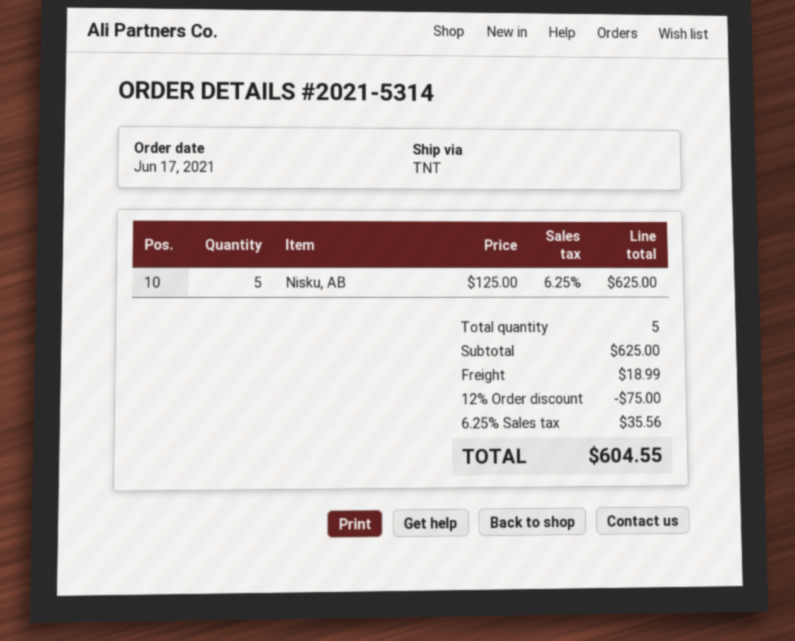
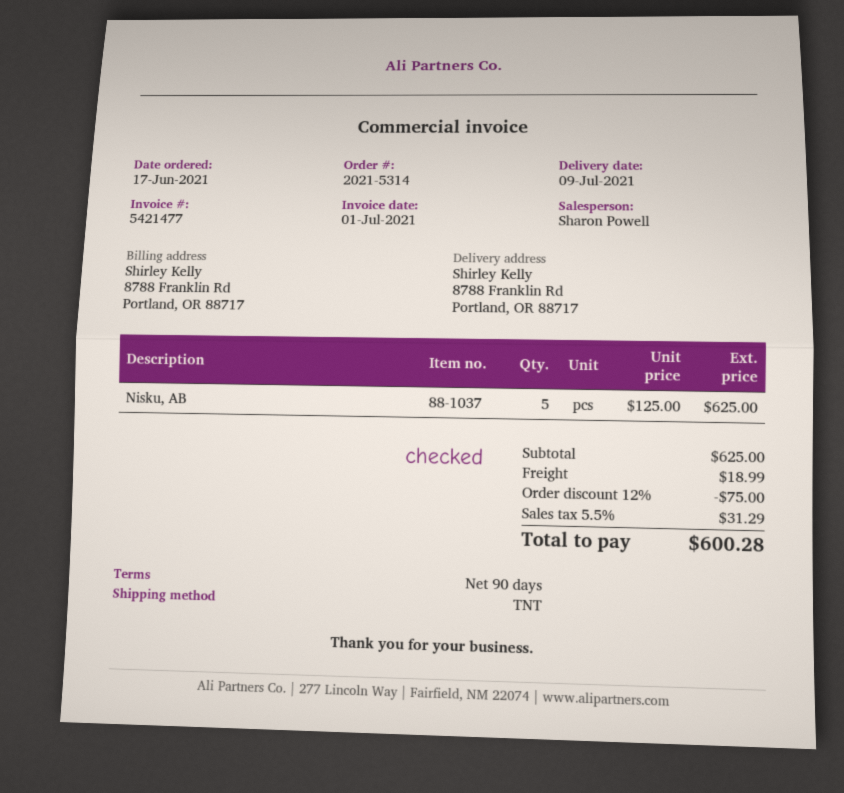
tax: 6.25% = 35.56 -> 5.5% = 31.29
total: 604.55 -> 600.28

